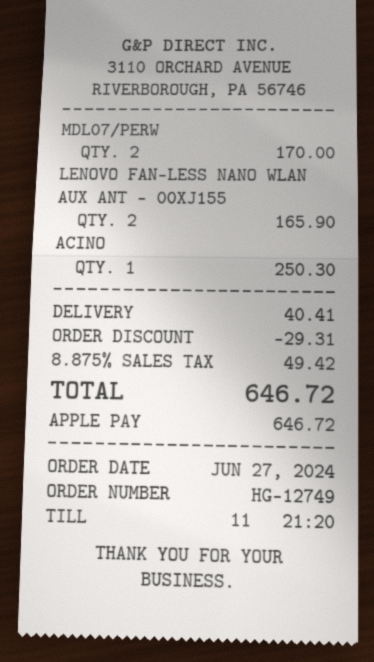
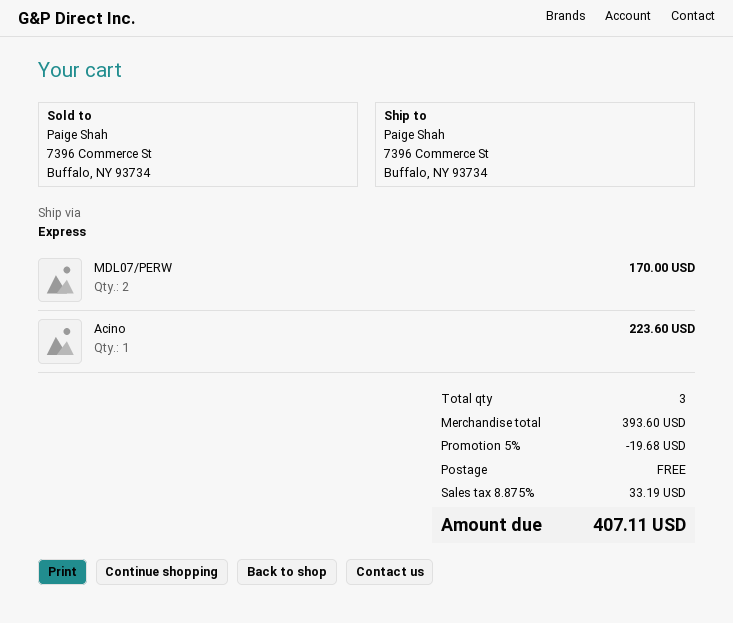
LENOVO FAN-LESS NANO WLAN AUX ANT - 00XJ155: 2 for 165.90 -> none
ACINO: 1 for 250.30 -> 1 for 223.60
discount: 29.31 -> 19.68
shipping: 40.41 -> 0.00
tax: 8.875% = 49.42 -> 8.875% = 33.19
total: 646.72 -> 407.11

